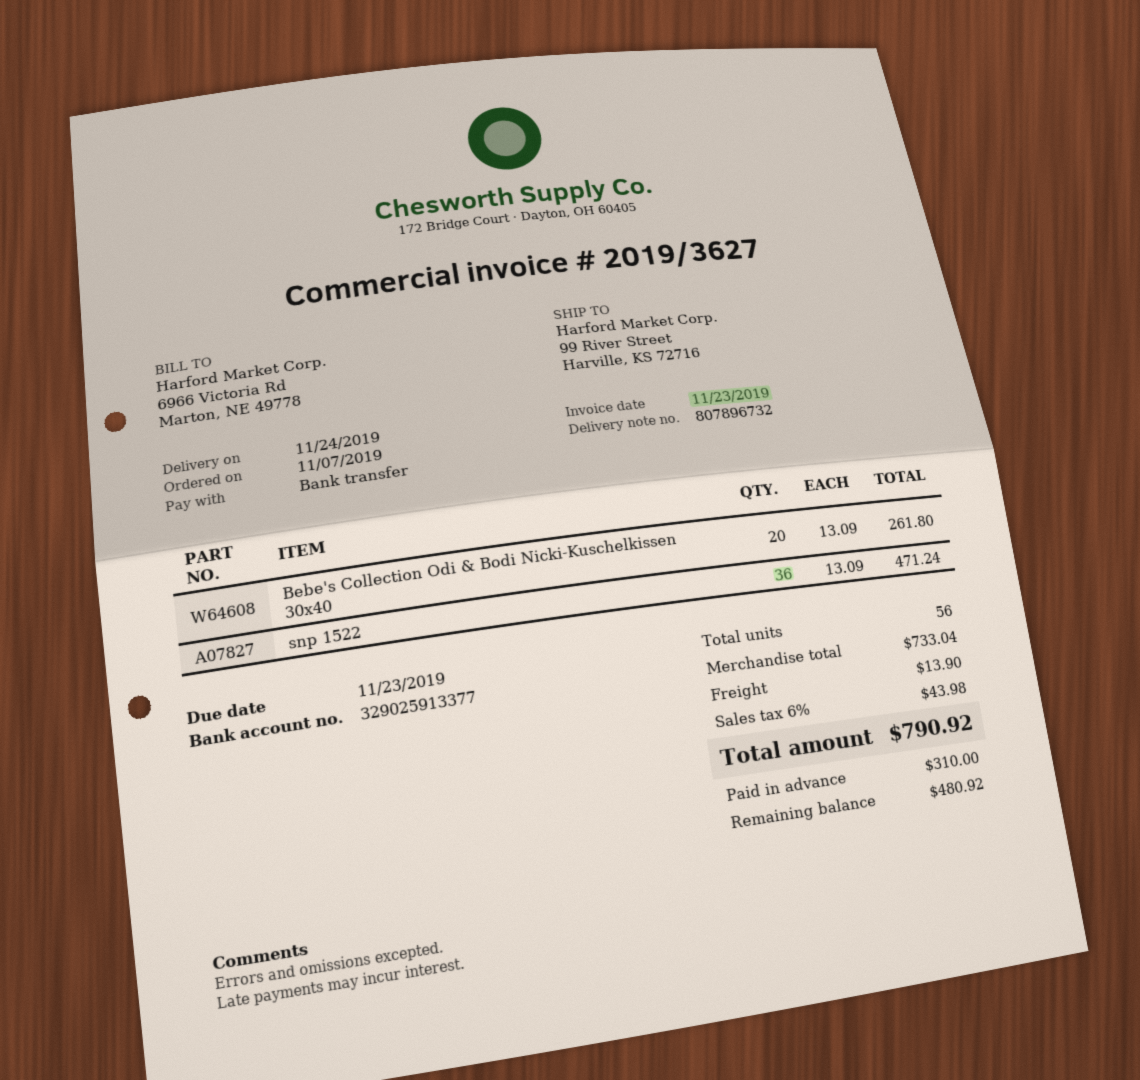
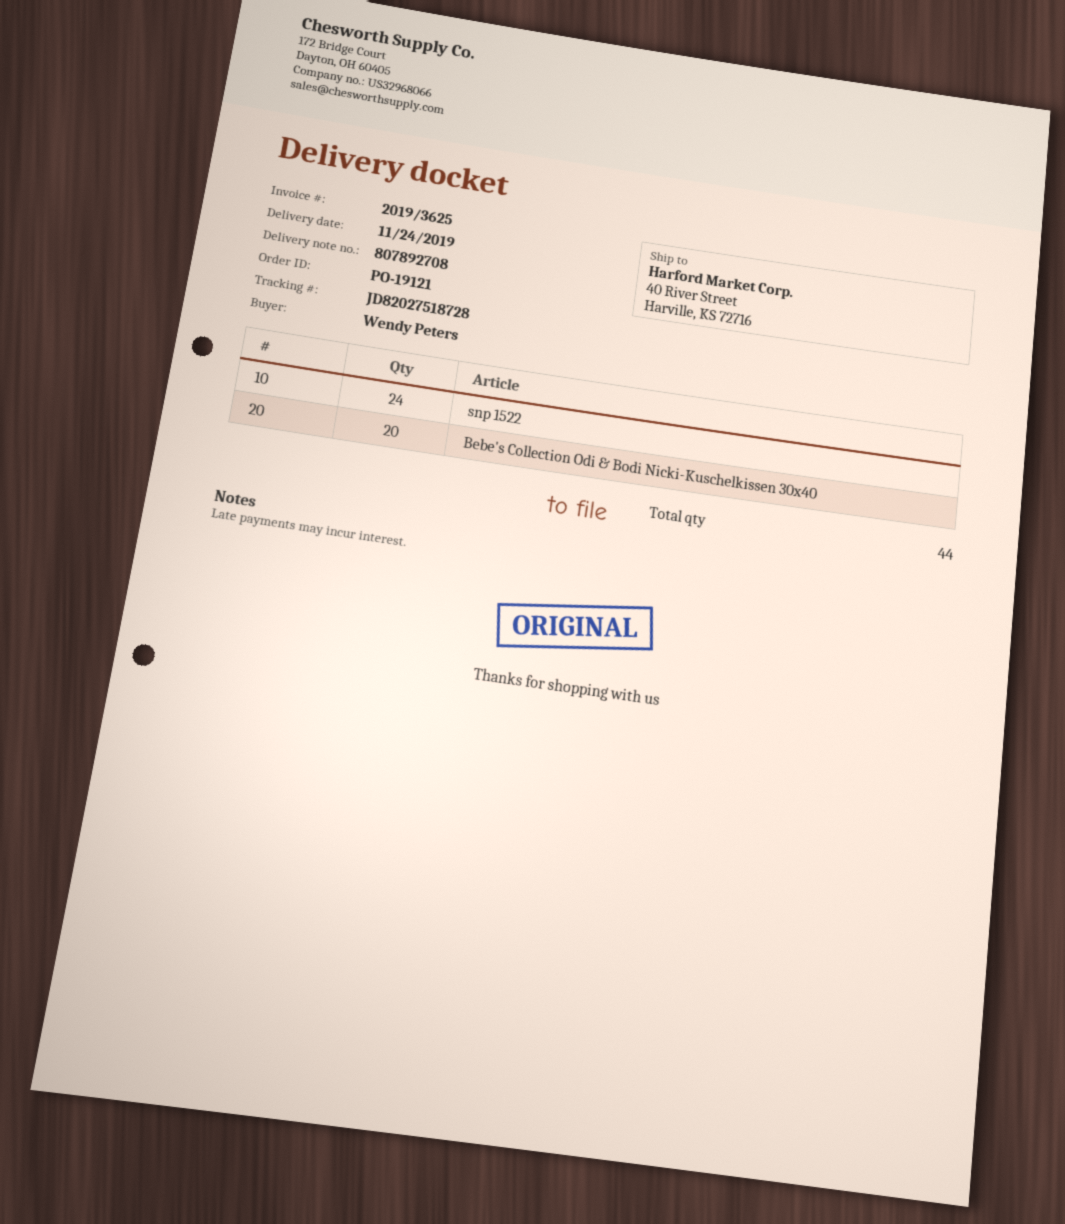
delivery note number: 807896732 -> 807892708
invoice number: 2019/3627 -> 2019/3625
ship to: 99 River Street, Harville, KS 72716 -> 40 River Street, Harville, KS 72716
snp 1522: 36 -> 24
total quantity: 56 -> 44

